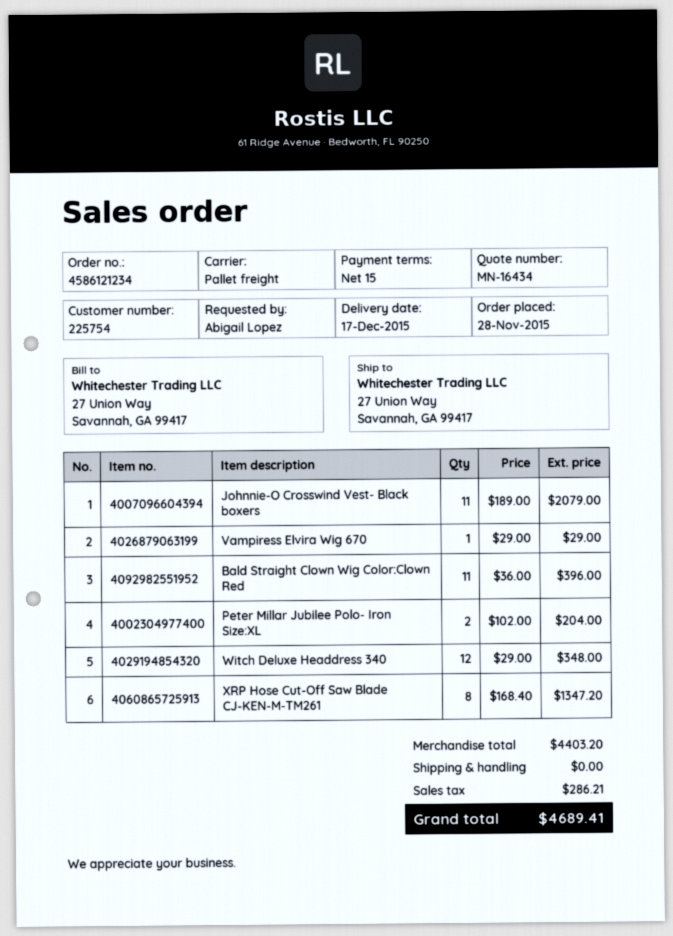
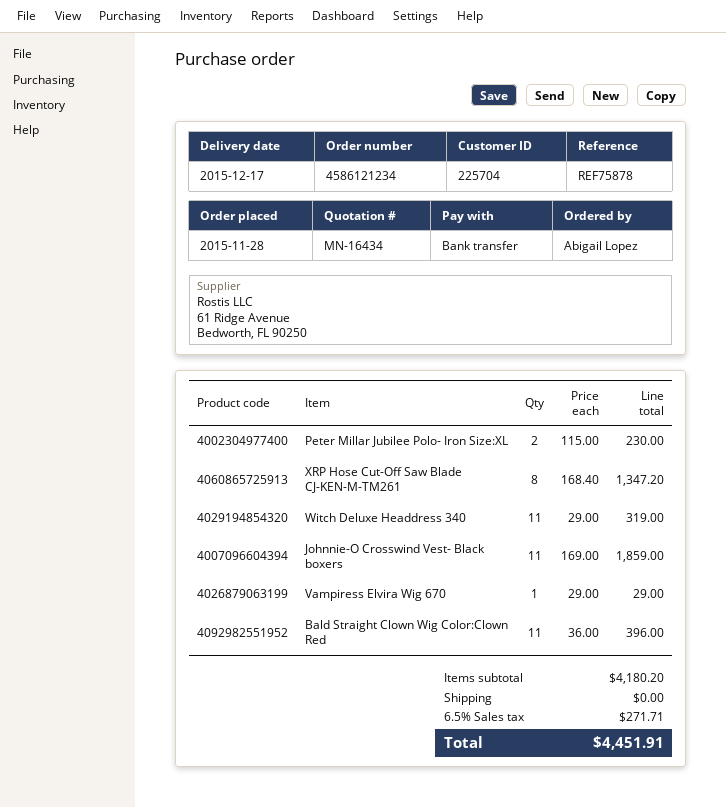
customer number: 225754 -> 225704
Johnnie-O Crosswind Vest- Black boxers: 11 x 189.00 = 2079.00 -> 11 x 169.00 = 1859.00
Peter Millar Jubilee Polo- Iron Size:XL: 2 x 102.00 = 204.00 -> 2 x 115.00 = 230.00
Witch Deluxe Headdress 340: 12 x 29.00 = 348.00 -> 11 x 29.00 = 319.00
subtotal: 4403.20 -> 4180.20
tax: 286.21 -> 271.71
total: 4689.41 -> 4451.91

